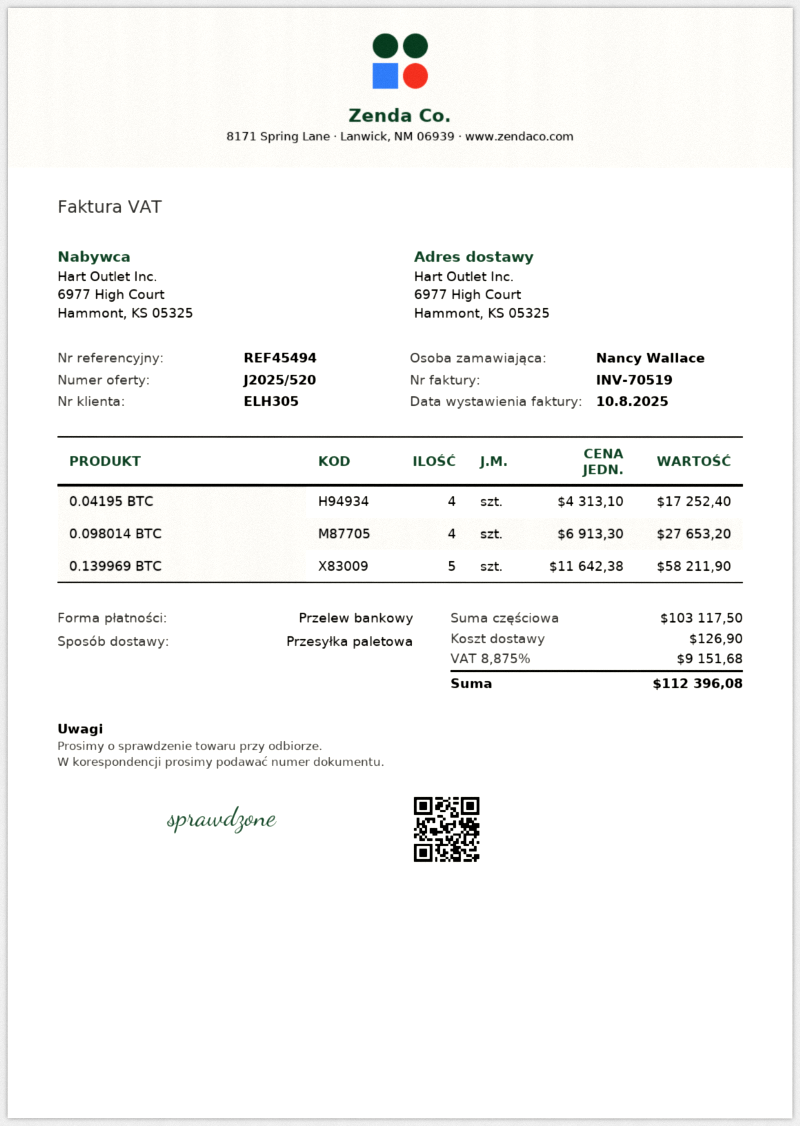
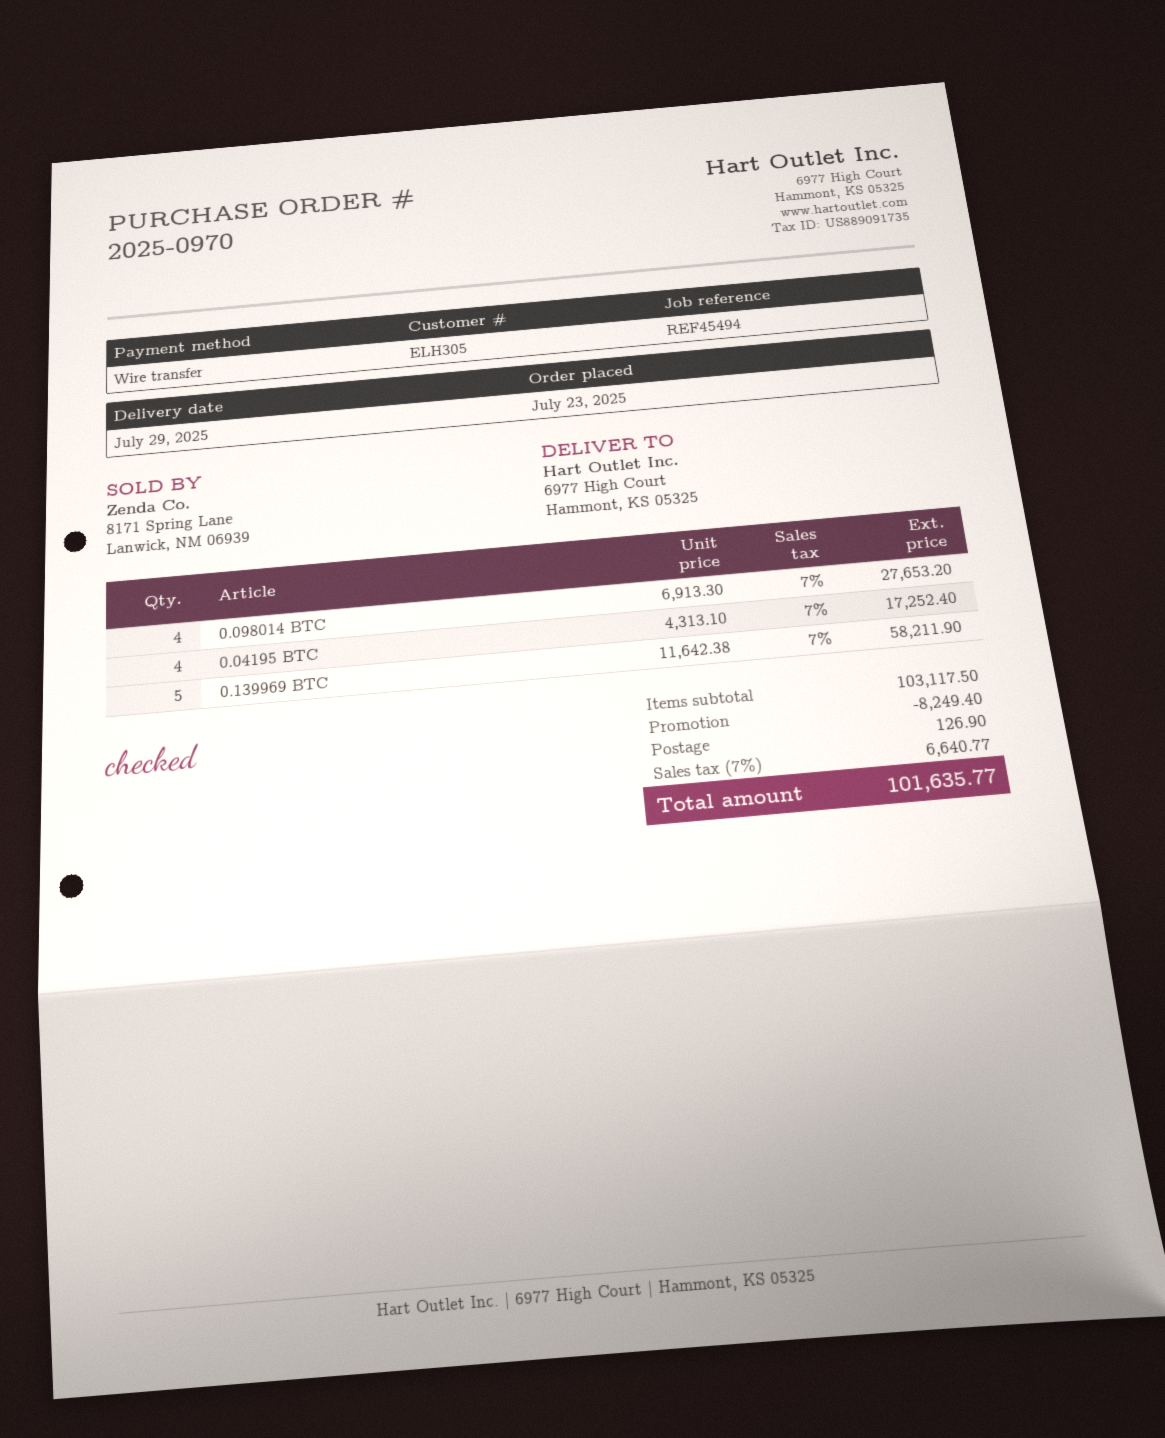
discount: none -> 8249.40
tax: 8.875% = 9151.68 -> 7% = 6640.77
total: 112396.08 -> 101635.77

